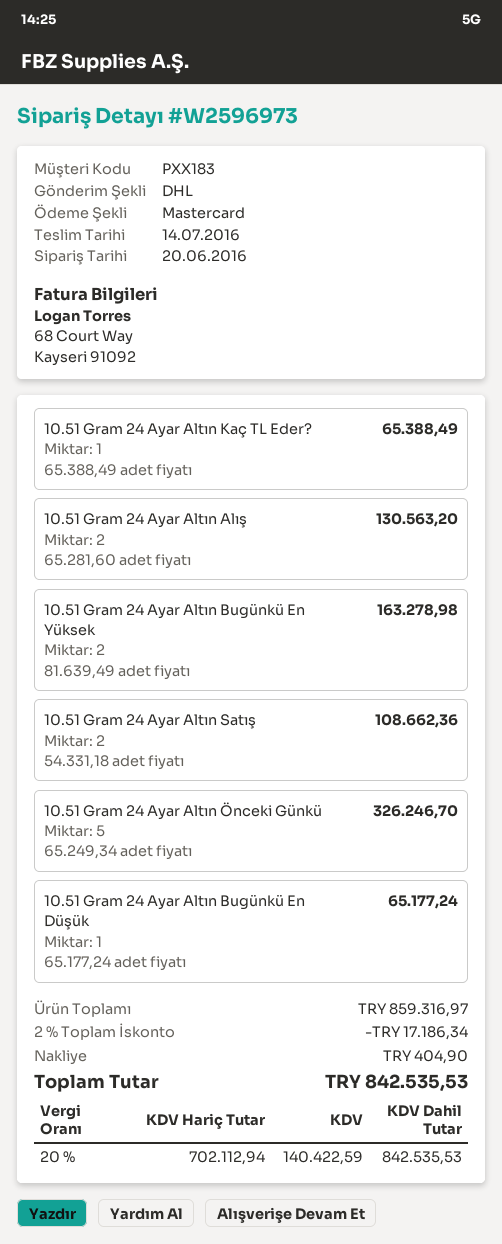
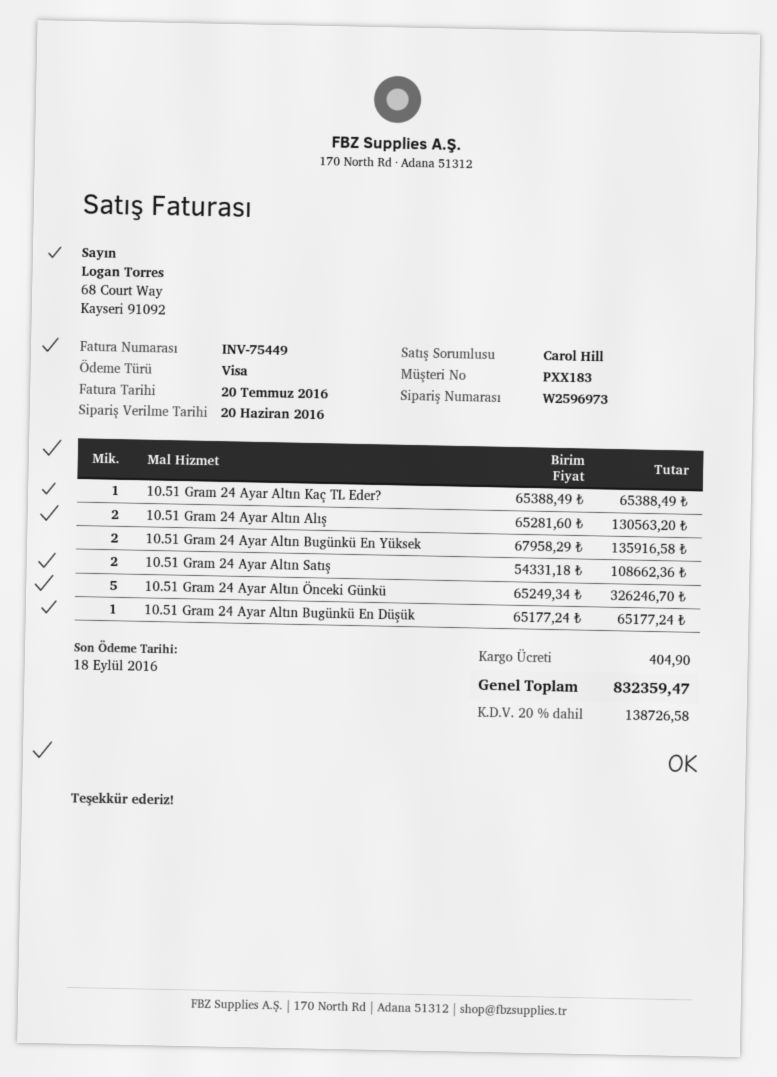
payment method: Mastercard -> Visa
10.51 Gram 24 Ayar Altın Bugünkü En Yüksek: 2 x 81639.49 = 163278.98 -> 2 x 67958.29 = 135916.58
discount: 2% = 17186.34 -> none
tax: 20% = 140422.59 -> 20% = 138726.58
total: 842535.53 -> 832359.47

